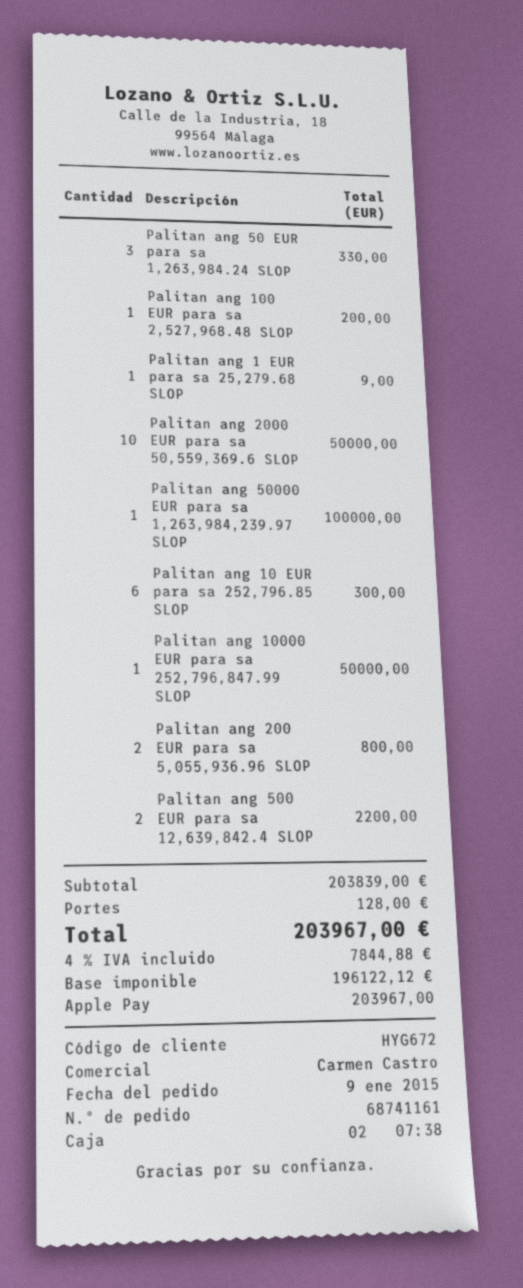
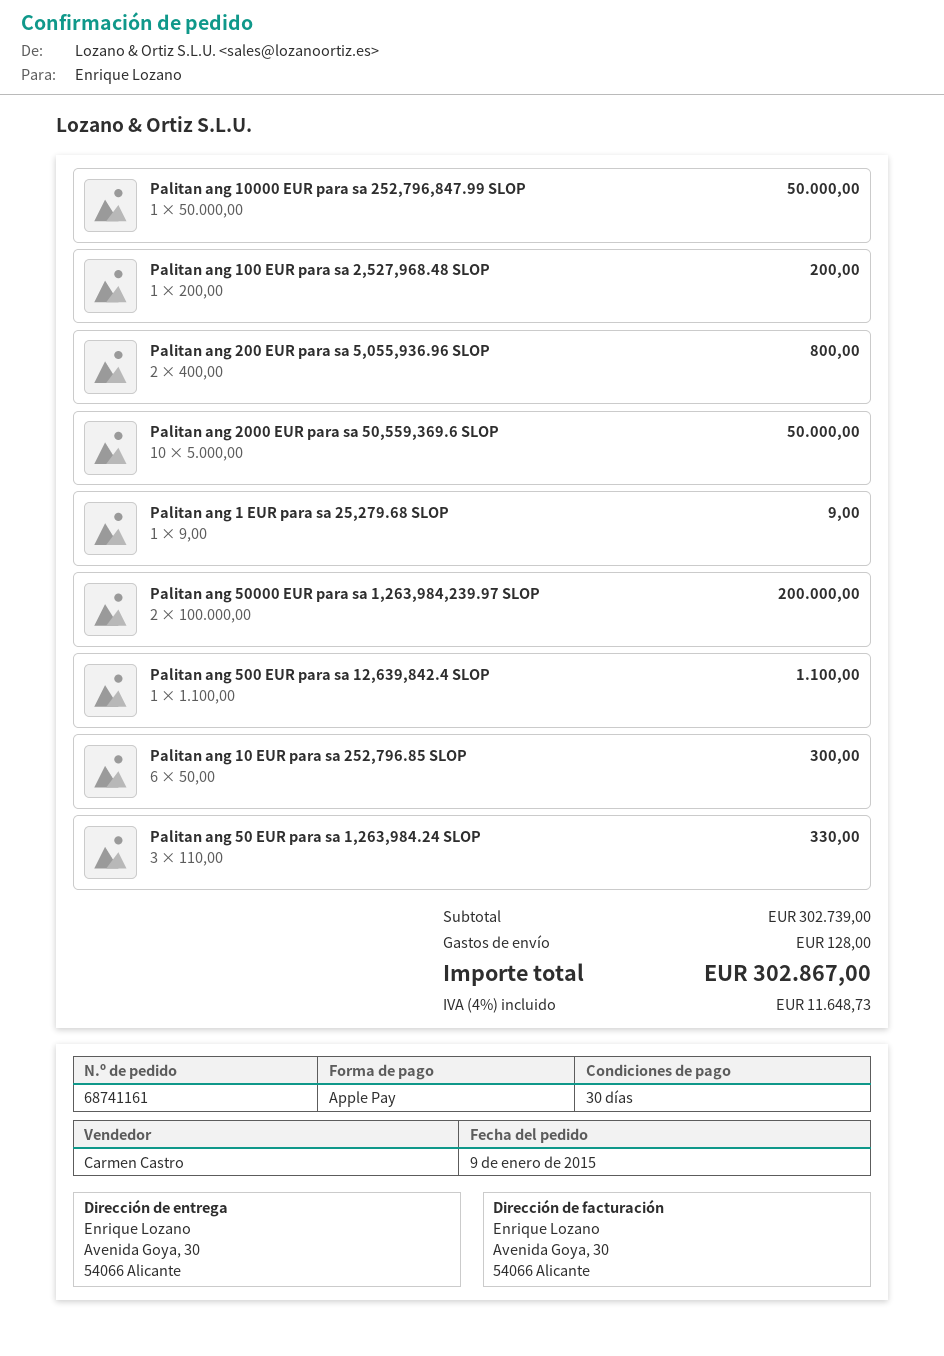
Palitan ang 50000 EUR para sa 1,263,984,239.97 SLOP: 1 for 100000.00 -> 2 for 200000.00
Palitan ang 500 EUR para sa 12,639,842.4 SLOP: 2 for 2200.00 -> 1 for 1100.00
subtotal: 203839.00 -> 302739.00
tax: 4% = 7844.88 -> 4% = 11648.73
total: 203967.00 -> 302867.00

